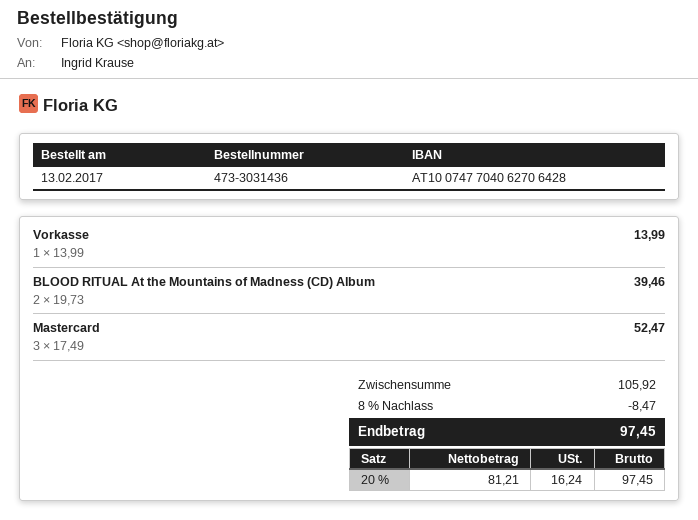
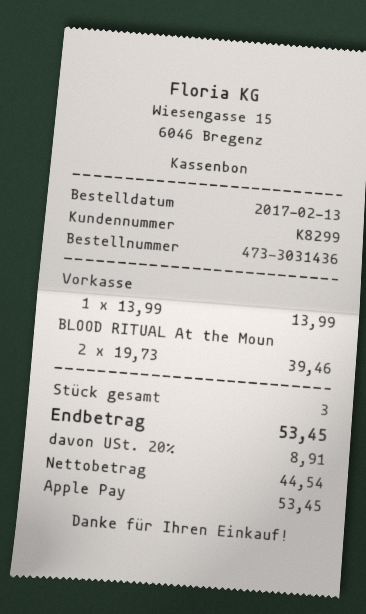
Mastercard: 3 x 17.49 = 52.47 -> none
discount: 8% = 8.47 -> none
net: 81.21 -> 44.54
tax: 20% = 16.24 -> 20% = 8.91
total: 97.45 -> 53.45

